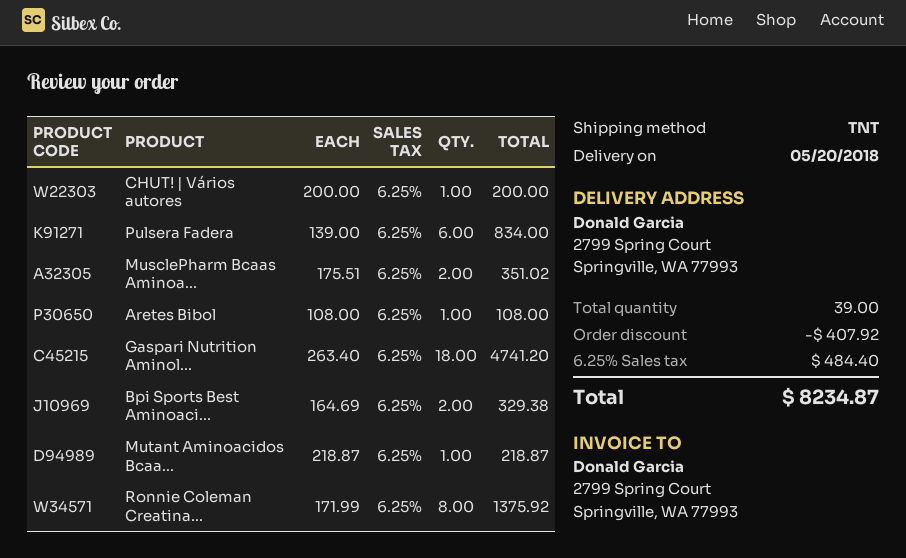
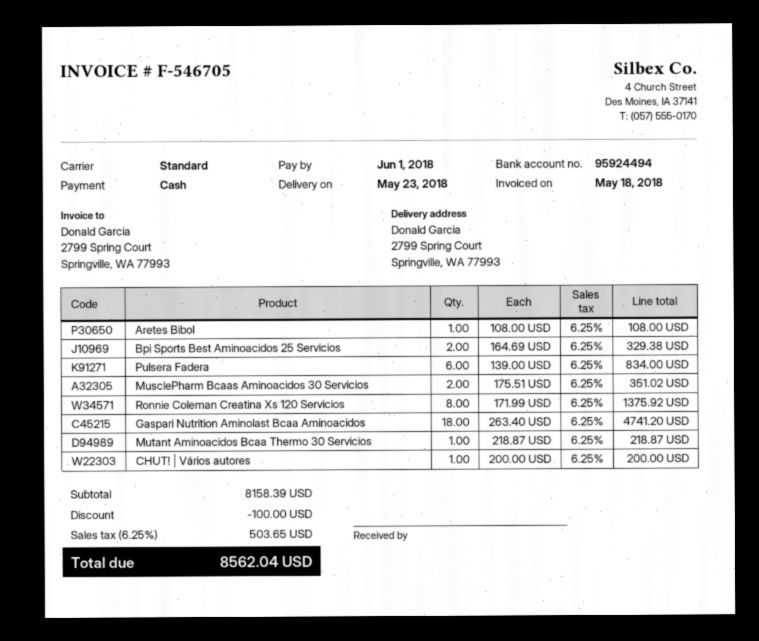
delivery date: 2018-05-20 -> 2018-05-23
shipping method: TNT -> standard
discount: 407.92 -> 100.00
tax: 6.25% = 484.40 -> 6.25% = 503.65
total: 8234.87 -> 8562.04

